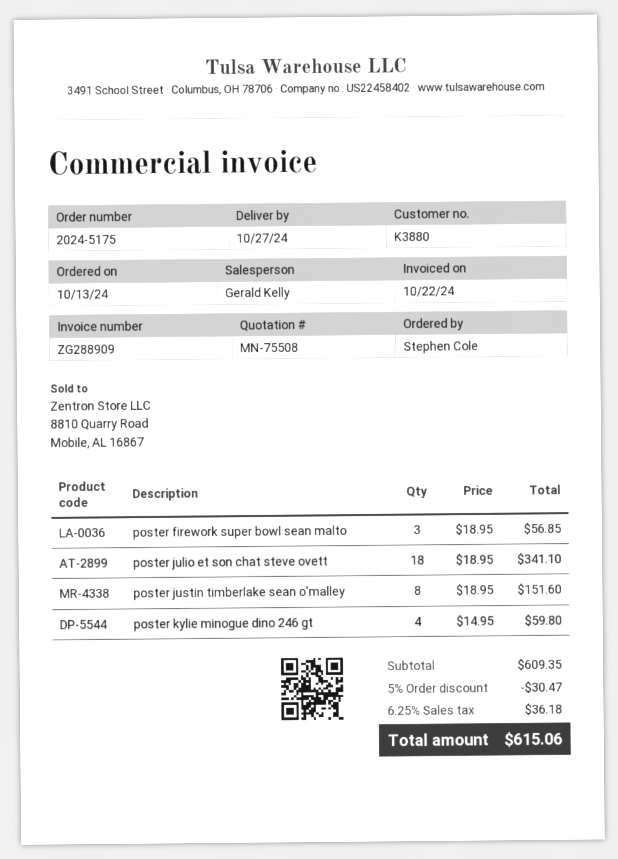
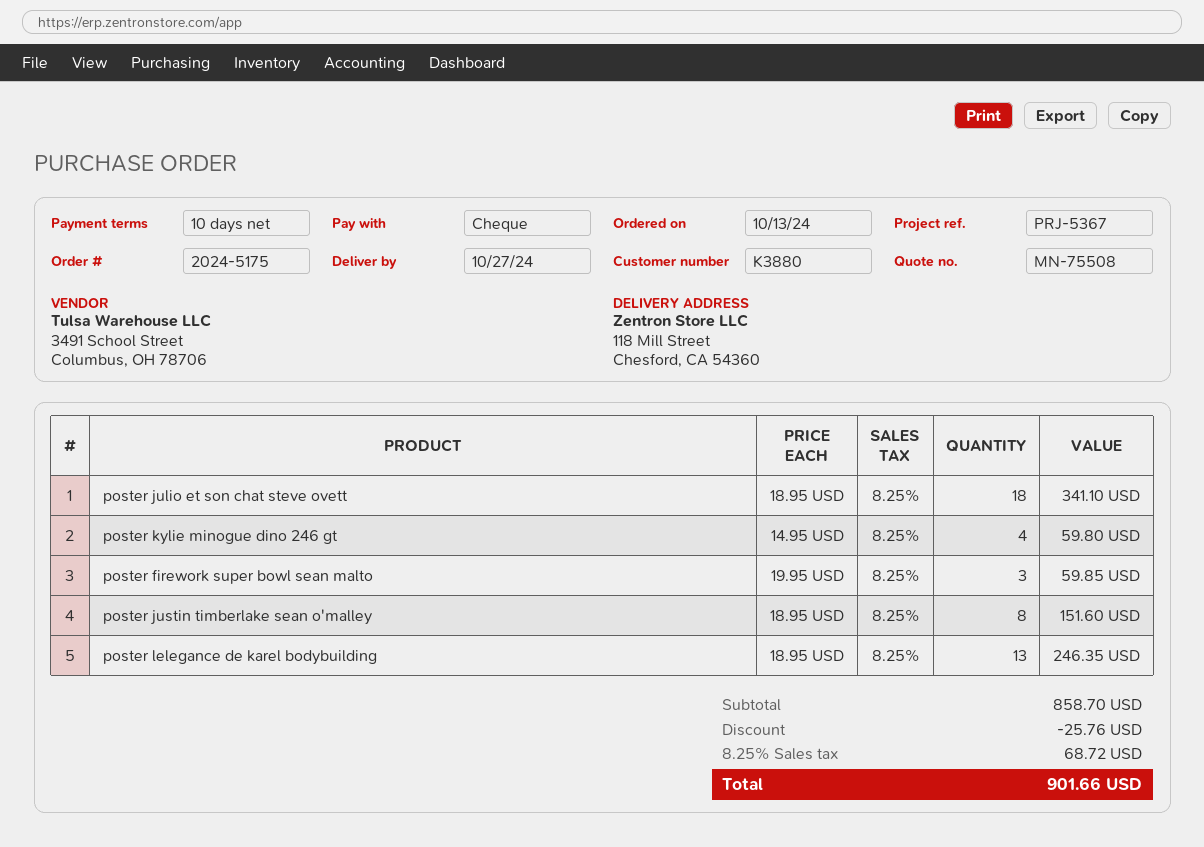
poster firework super bowl sean malto: 3 x 18.95 = 56.85 -> 3 x 19.95 = 59.85
poster lelegance de karel bodybuilding: none -> 13 x 18.95 = 246.35
subtotal: 609.35 -> 858.70
discount: 30.47 -> 25.76
tax: 6.25% = 36.18 -> 8.25% = 68.72
total: 615.06 -> 901.66

